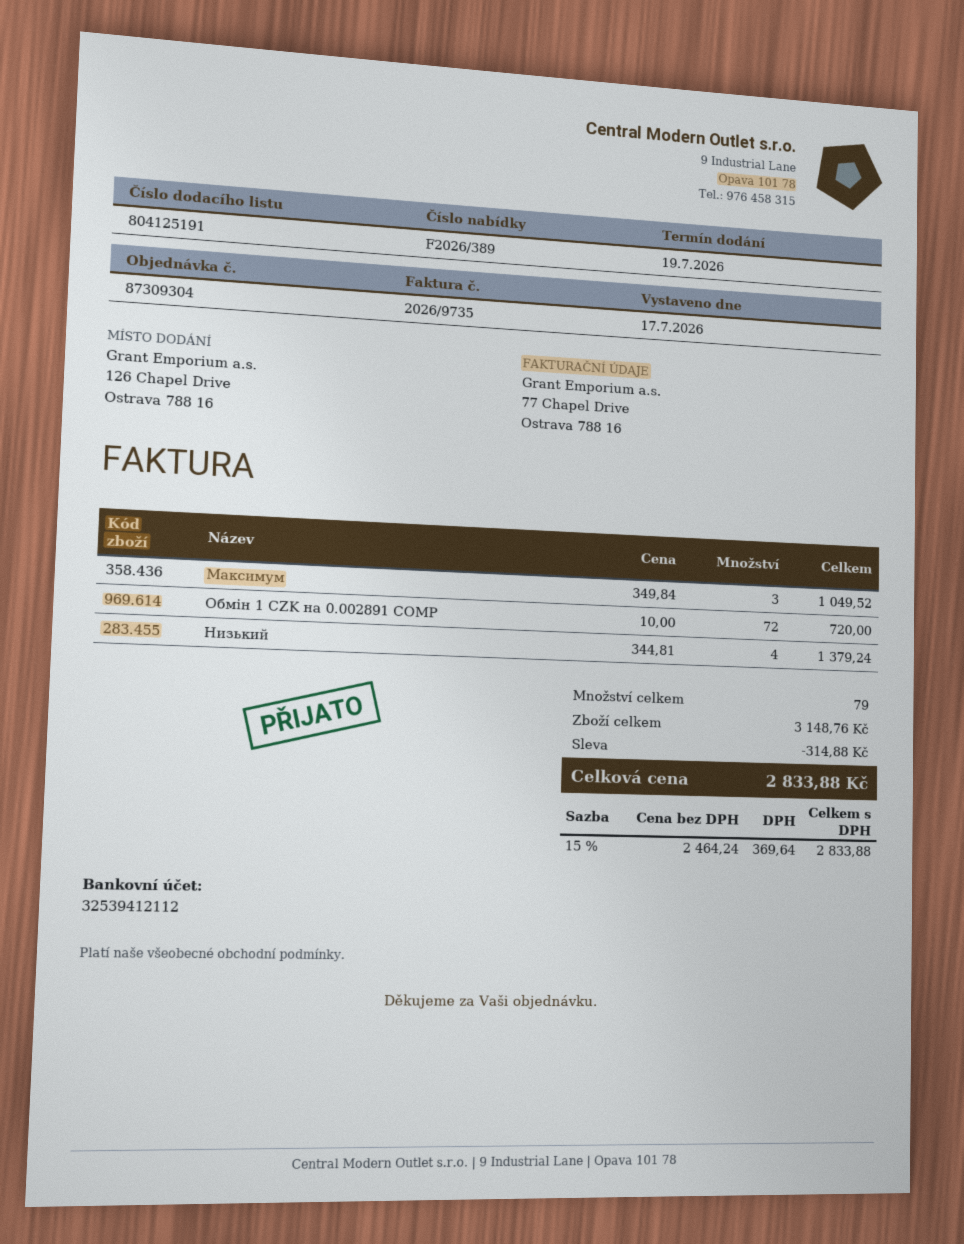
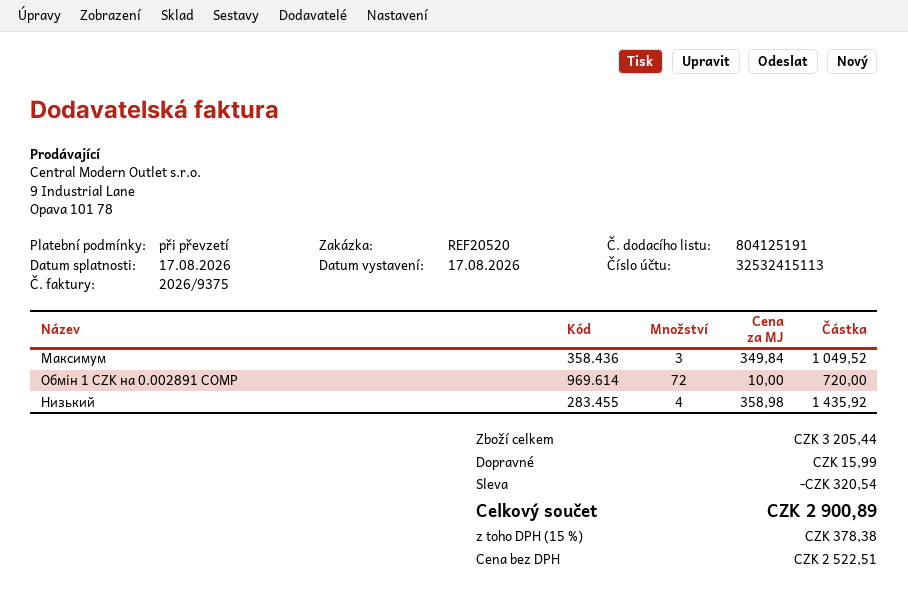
invoice number: 2026/9735 -> 2026/9375
invoice date: 2026-07-17 -> 2026-08-17
bank account: 32539412112 -> 32532415113
Низький: 4 x 344.81 = 1379.24 -> 4 x 358.98 = 1435.92
subtotal: 3148.76 -> 3205.44
discount: 314.88 -> 320.54
shipping: none -> 15.99
net: 2464.24 -> 2522.51
tax: 15% = 369.64 -> 15% = 378.38
total: 2833.88 -> 2900.89

